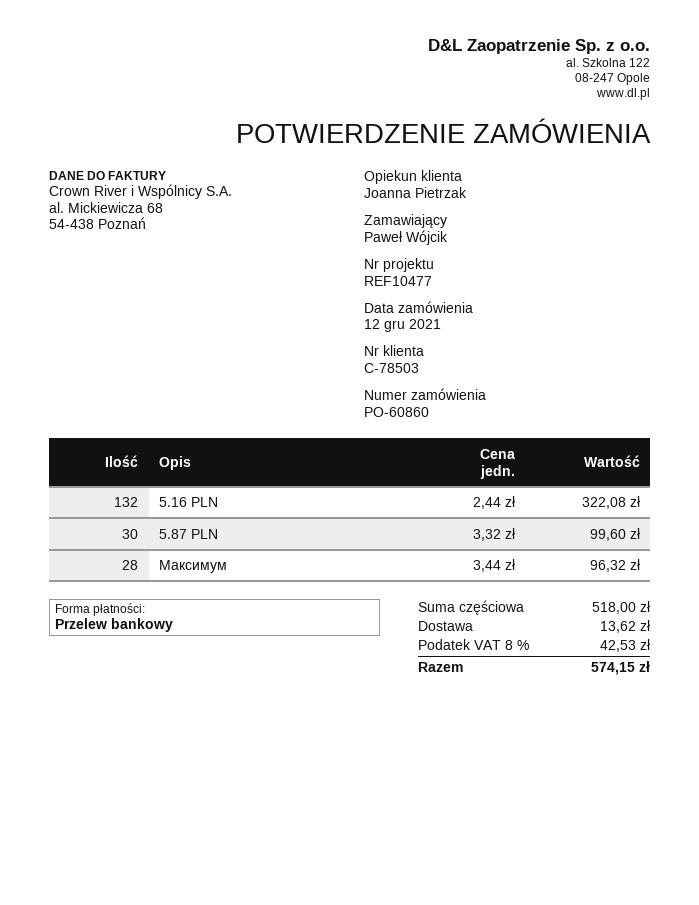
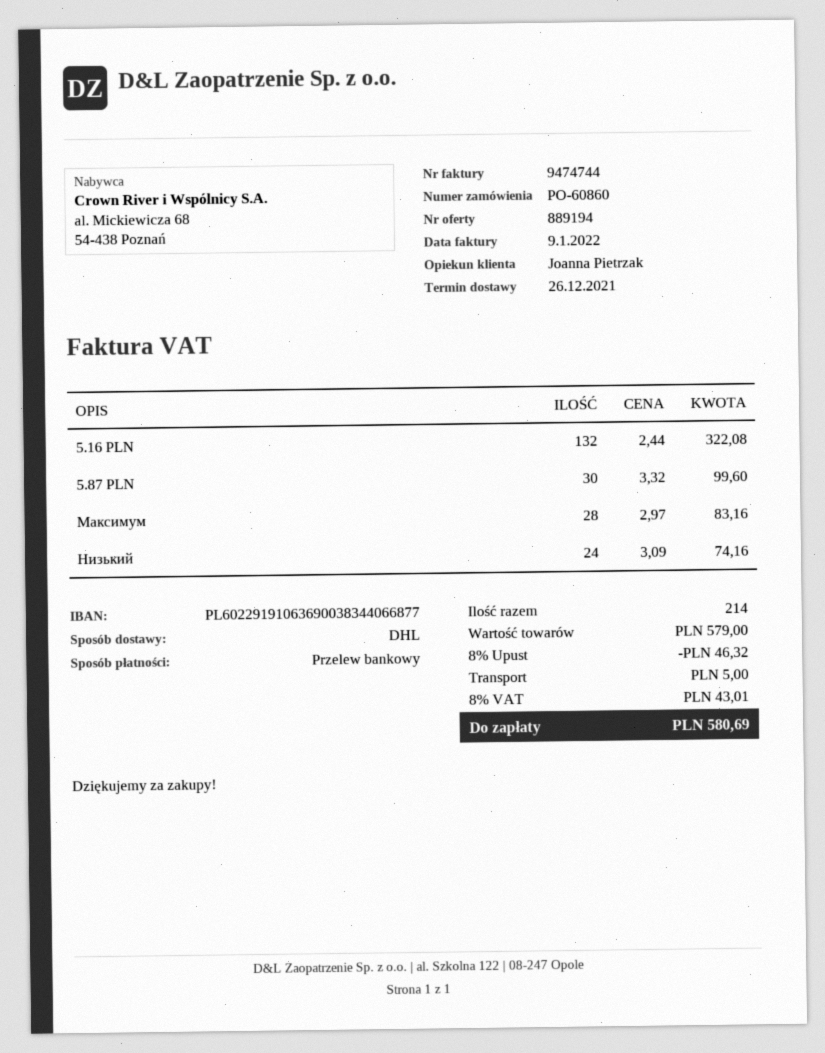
Максимум: 28 x 3.44 = 96.32 -> 28 x 2.97 = 83.16
Низький: none -> 24 x 3.09 = 74.16
subtotal: 518.00 -> 579.00
discount: none -> 8% = 46.32
shipping: 13.62 -> 5.00
tax: 8% = 42.53 -> 8% = 43.01
total: 574.15 -> 580.69

